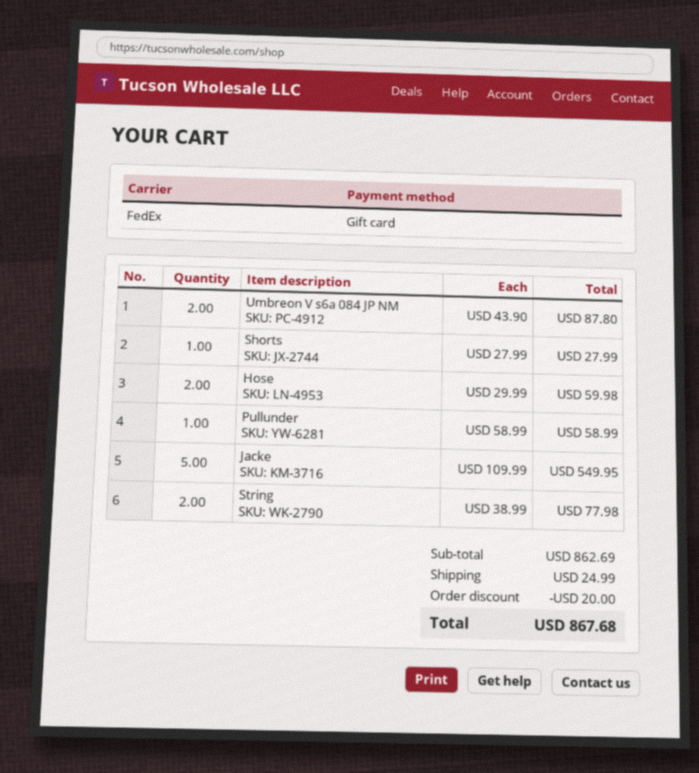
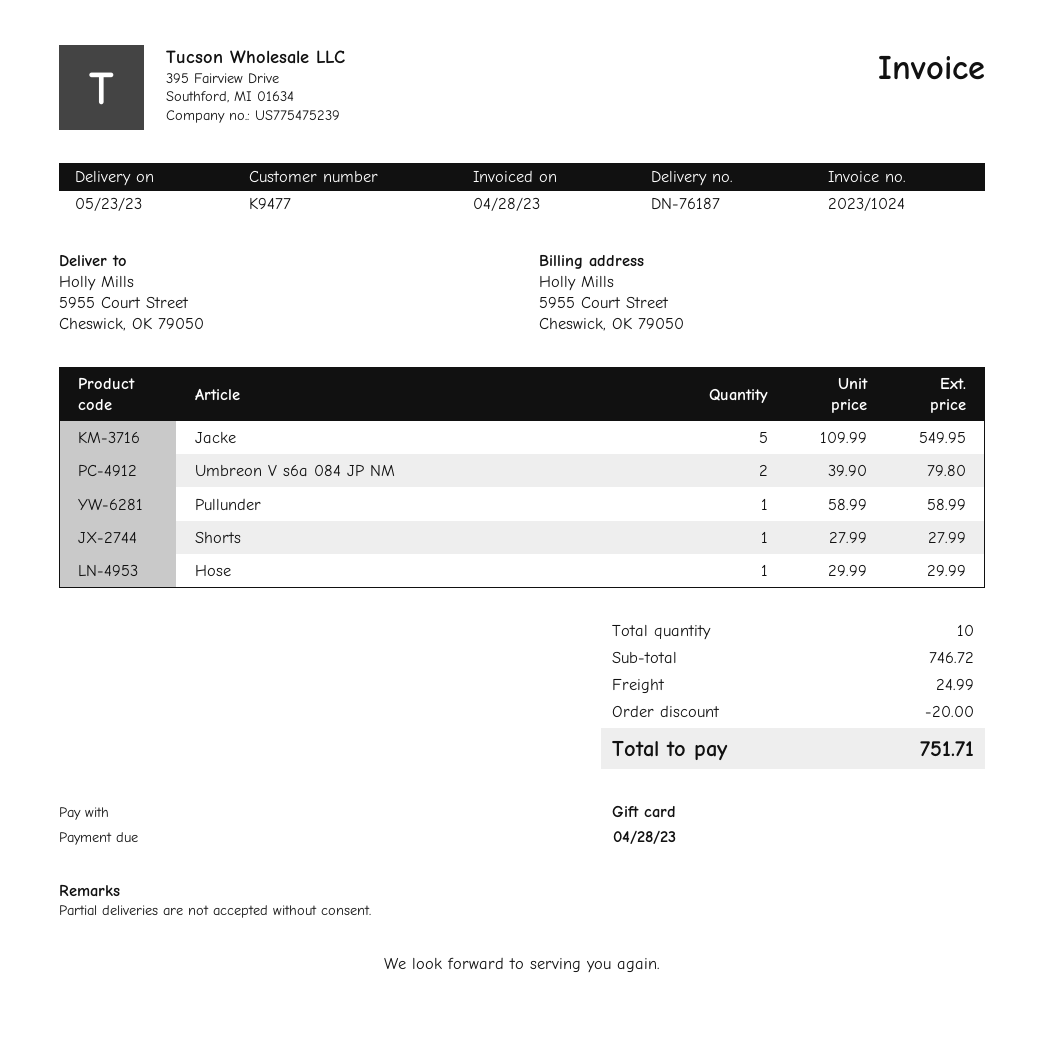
Umbreon V s6a 084 JP NM: 2 x 43.90 = 87.80 -> 2 x 39.90 = 79.80
Hose: 2 x 29.99 = 59.98 -> 1 x 29.99 = 29.99
String: 2 x 38.99 = 77.98 -> none
subtotal: 862.69 -> 746.72
total: 867.68 -> 751.71

